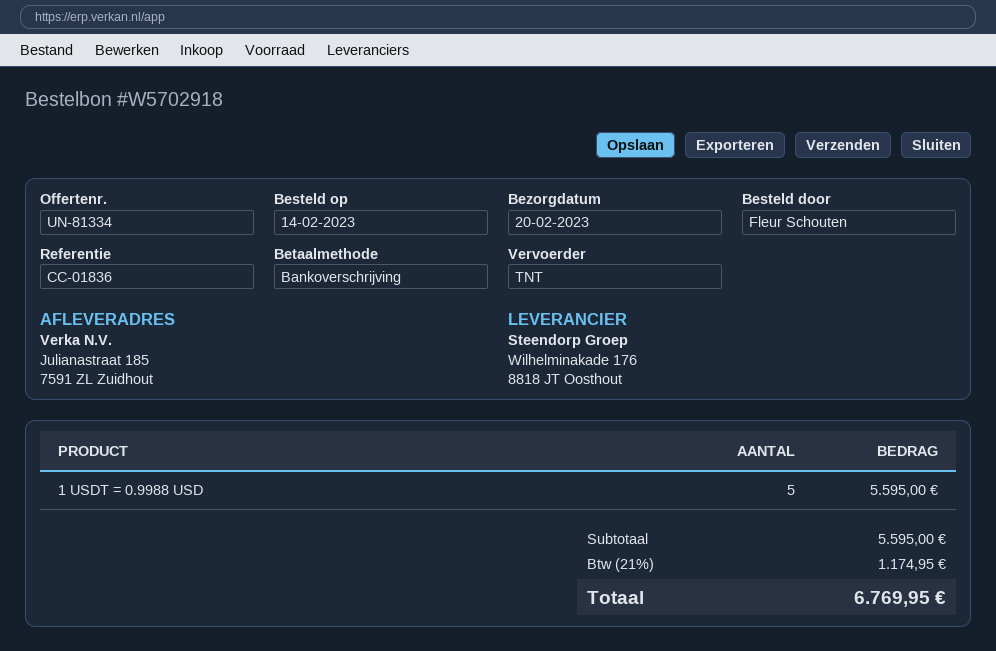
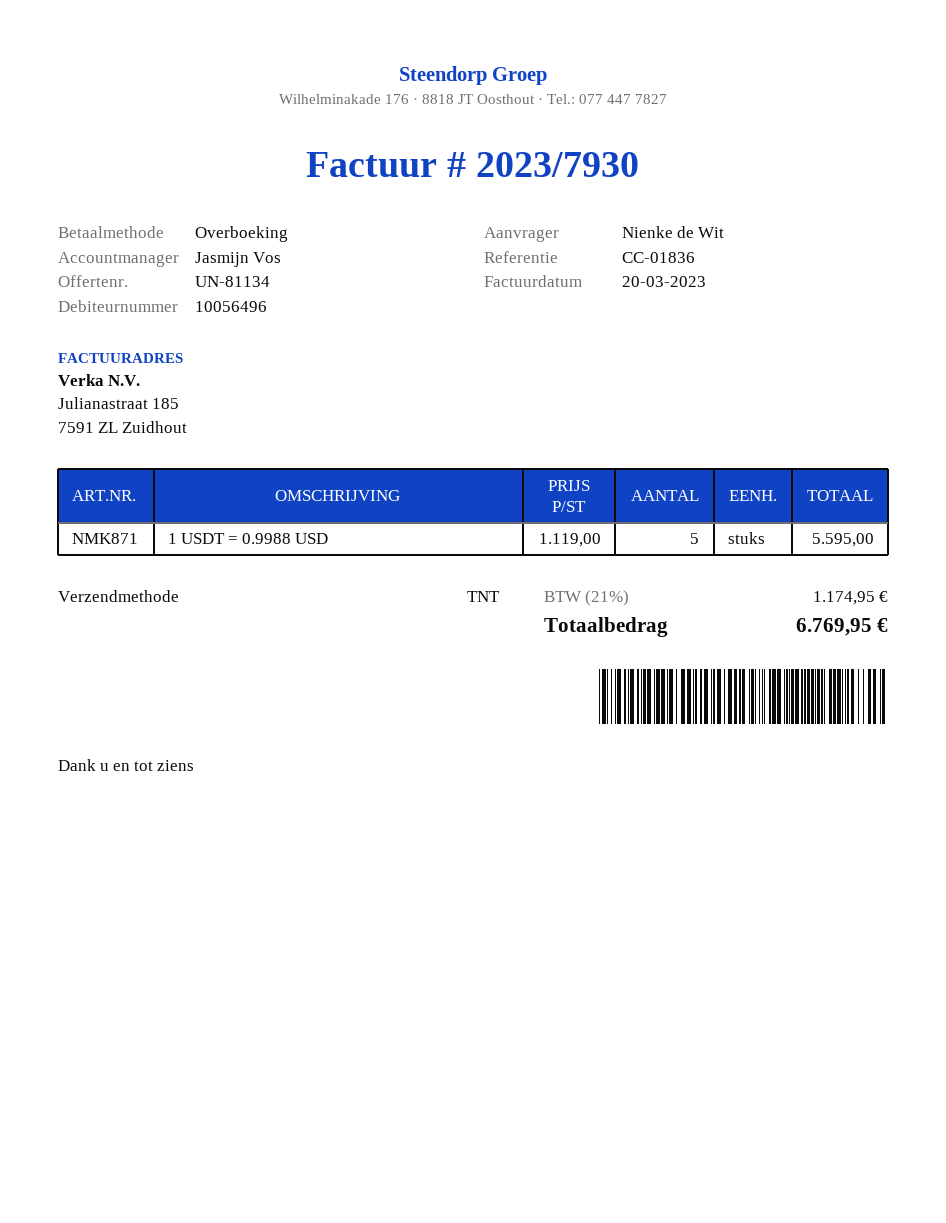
quote number: UN-81334 -> UN-81134
ordered by: Fleur Schouten -> Nienke de Wit

